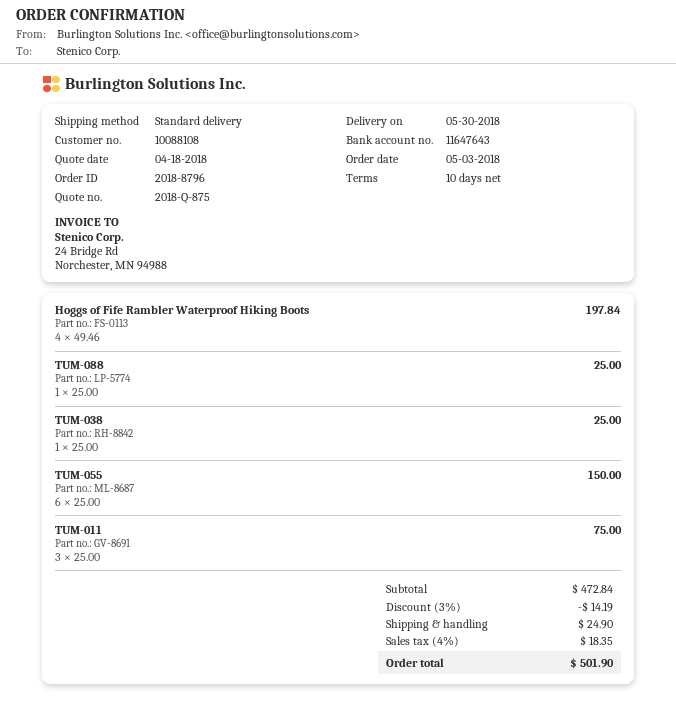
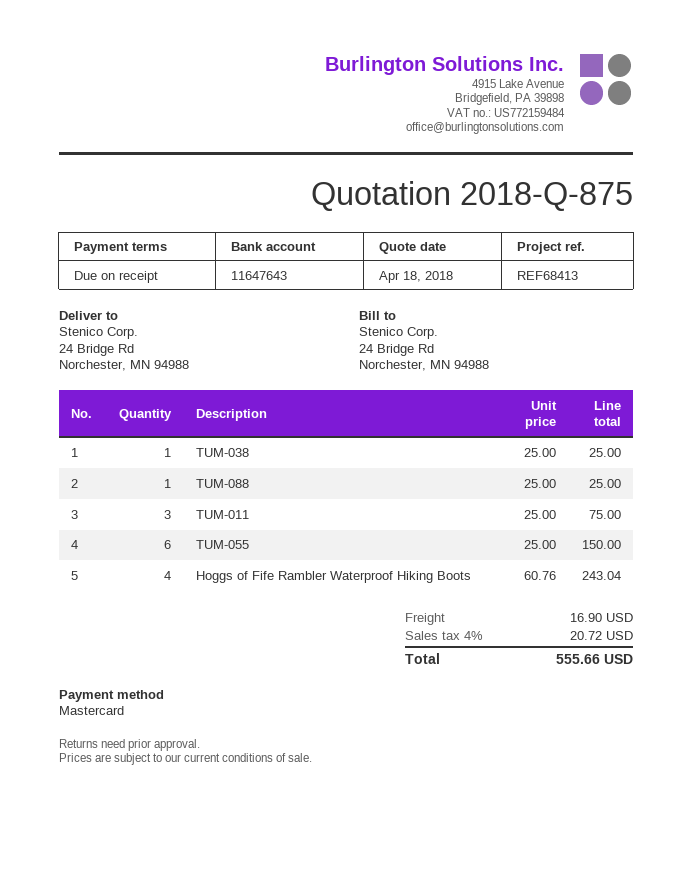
payment terms: 10 days -> on receipt
Hoggs of Fife Rambler Waterproof Hiking Boots: 4 x 49.46 = 197.84 -> 4 x 60.76 = 243.04
discount: 3% = 14.19 -> none
shipping: 24.90 -> 16.90
tax: 4% = 18.35 -> 4% = 20.72
total: 501.90 -> 555.66

